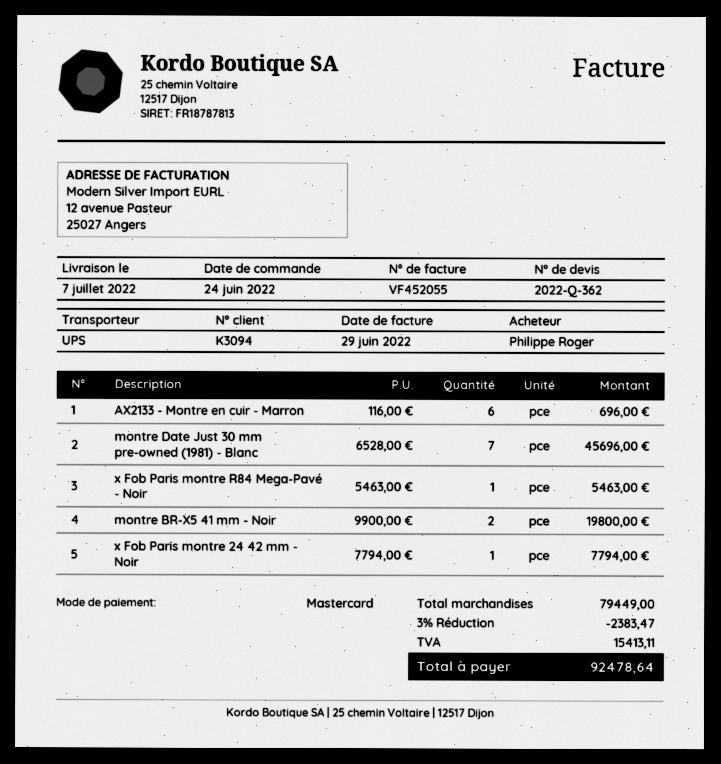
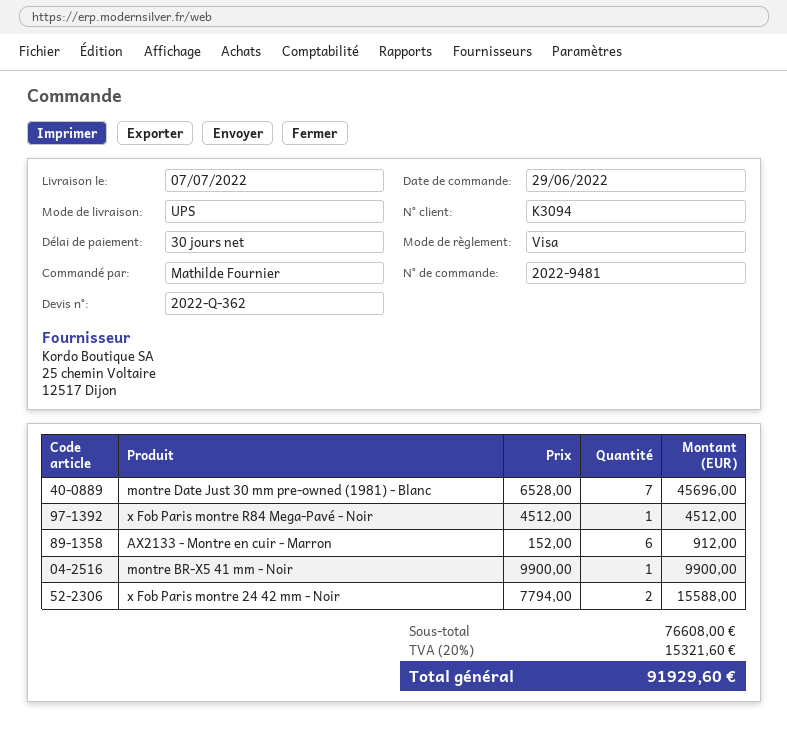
order date: 2022-06-24 -> 2022-06-29
ordered by: Philippe Roger -> Mathilde Fournier
payment method: Mastercard -> Visa
AX2133 - Montre en cuir - Marron: 6 x 116.00 = 696.00 -> 6 x 152.00 = 912.00
x Fob Paris montre R84 Mega-Pavé - Noir: 1 x 5463.00 = 5463.00 -> 1 x 4512.00 = 4512.00
montre BR-X5 41 mm - Noir: 2 x 9900.00 = 19800.00 -> 1 x 9900.00 = 9900.00
x Fob Paris montre 24 42 mm - Noir: 1 x 7794.00 = 7794.00 -> 2 x 7794.00 = 15588.00
subtotal: 79449.00 -> 76608.00
discount: 3% = 2383.47 -> none
tax: 15413.11 -> 15321.60
total: 92478.64 -> 91929.60

